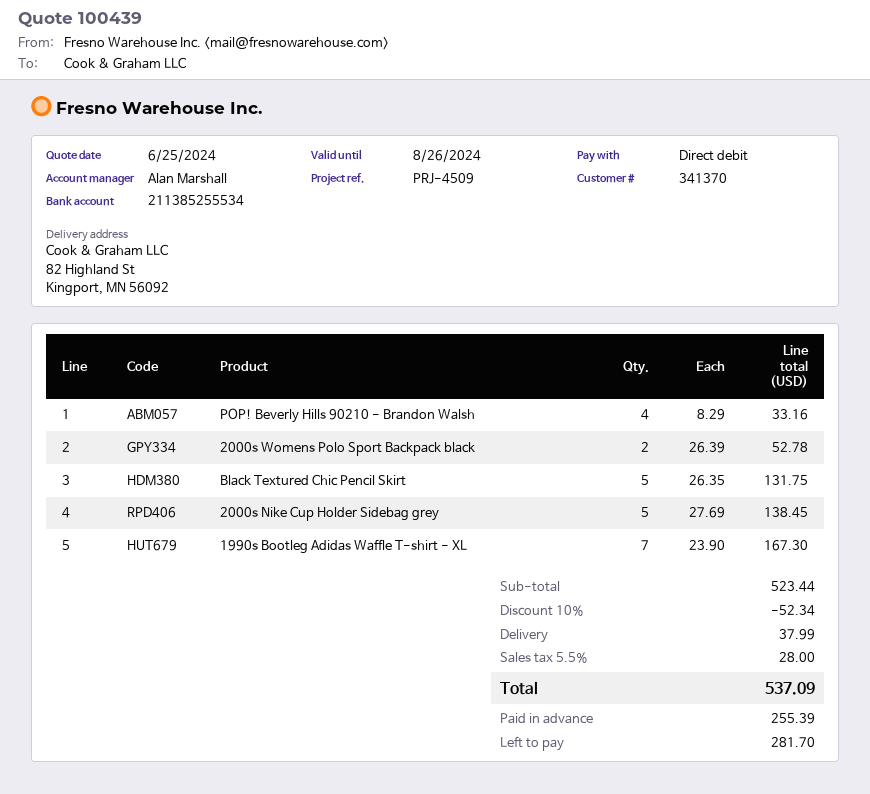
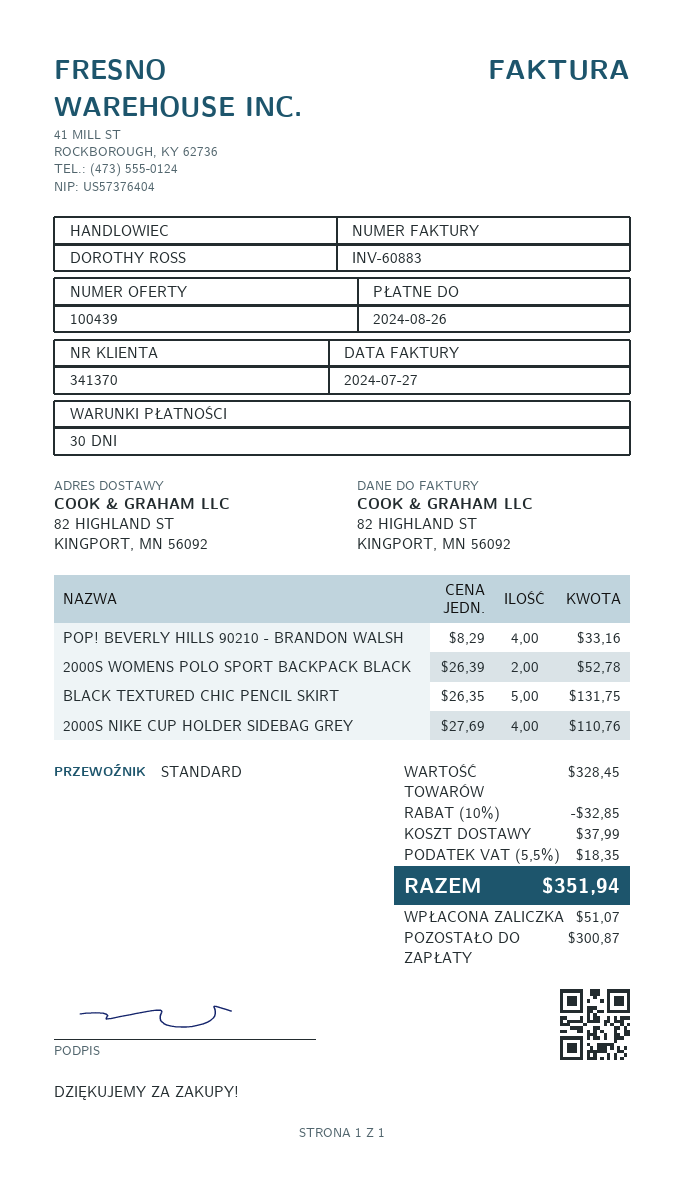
sales rep: Alan Marshall -> DOROTHY ROSS
2000s Nike Cup Holder Sidebag grey: 5 x 27.69 = 138.45 -> 4 x 27.69 = 110.76
1990s Bootleg Adidas Waffle T-shirt - XL: 7 x 23.90 = 167.30 -> none
subtotal: 523.44 -> 328.45
discount: 10% = 52.34 -> 10% = 32.85
tax: 5.5% = 28.00 -> 5.5% = 18.35
total: 537.09 -> 351.94
deposit: 255.39 -> 51.07
balance: 281.70 -> 300.87

